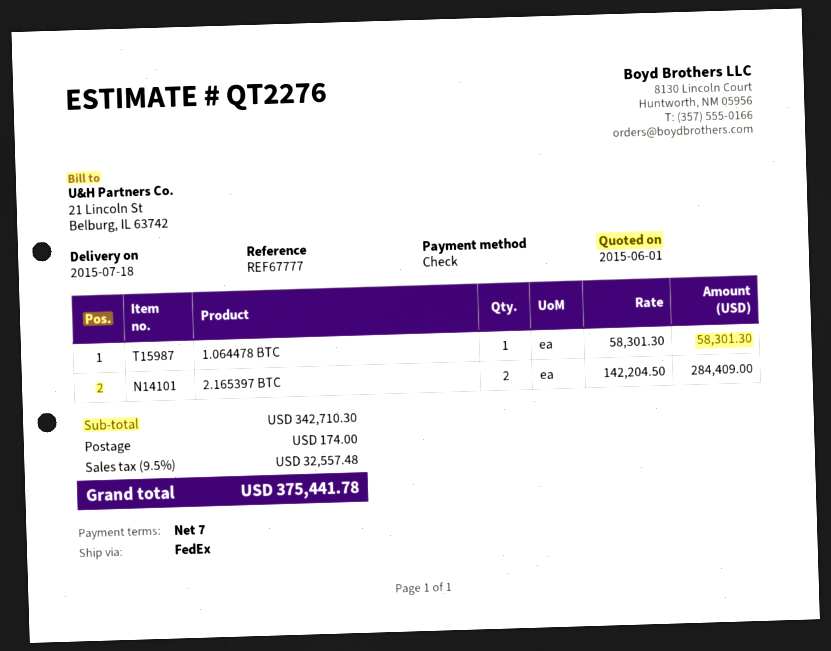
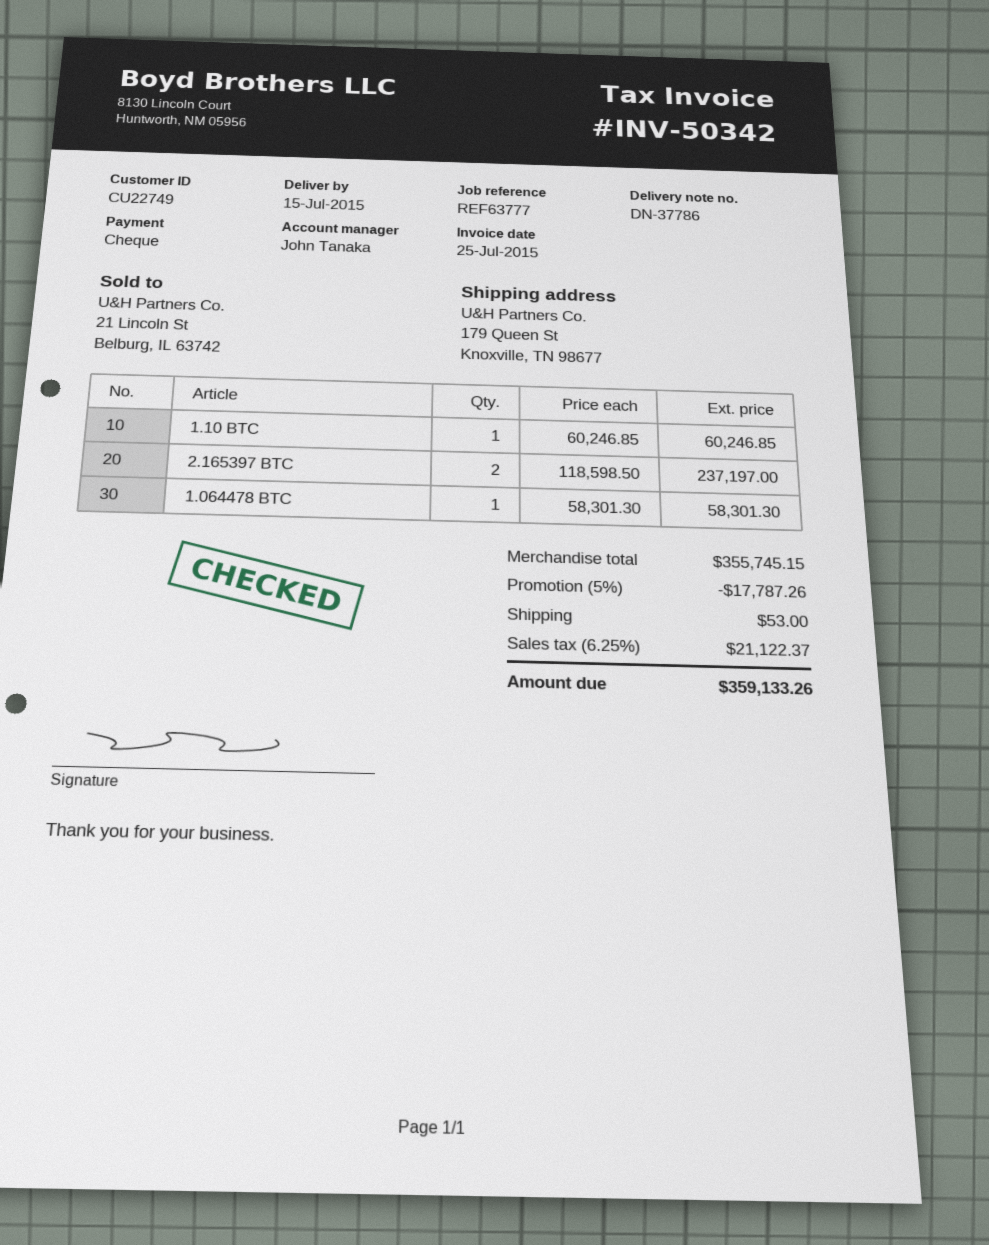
delivery date: 2015-07-18 -> 2015-07-15
reference: REF67777 -> REF63777
2.165397 BTC: 2 x 142204.50 = 284409.00 -> 2 x 118598.50 = 237197.00
1.10 BTC: none -> 1 x 60246.85 = 60246.85
subtotal: 342710.30 -> 355745.15
discount: none -> 5% = 17787.26
shipping: 174.00 -> 53.00
tax: 9.5% = 32557.48 -> 6.25% = 21122.37
total: 375441.78 -> 359133.26

